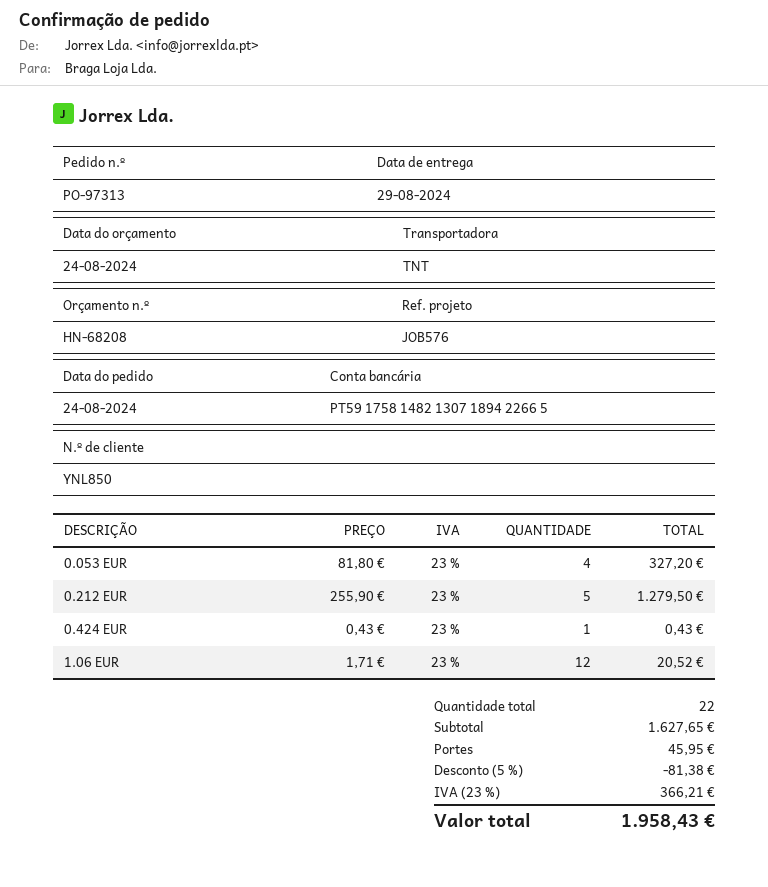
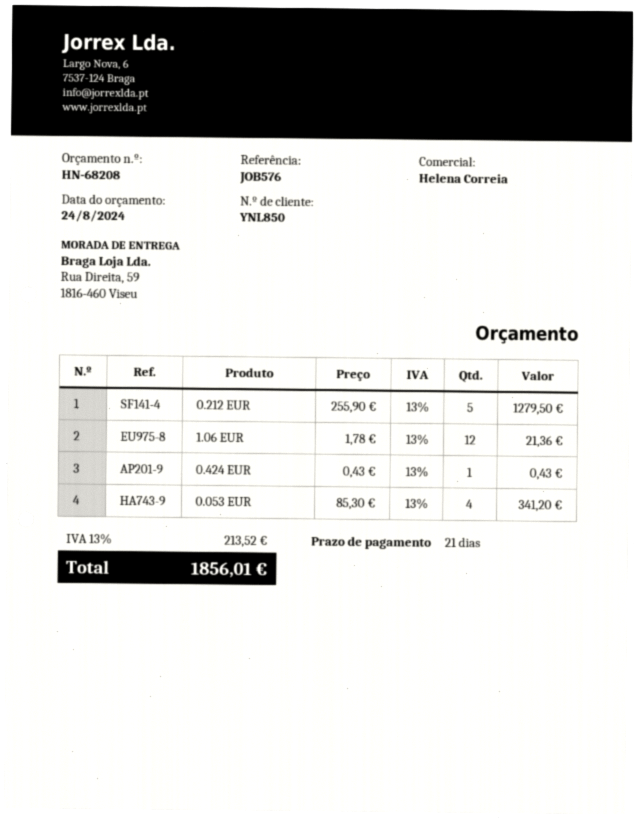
0.053 EUR: 4 x 81.80 = 327.20 -> 4 x 85.30 = 341.20
1.06 EUR: 12 x 1.71 = 20.52 -> 12 x 1.78 = 21.36
discount: 5% = 81.38 -> none
shipping: 45.95 -> none
tax: 23% = 366.21 -> 13% = 213.52
total: 1958.43 -> 1856.01

